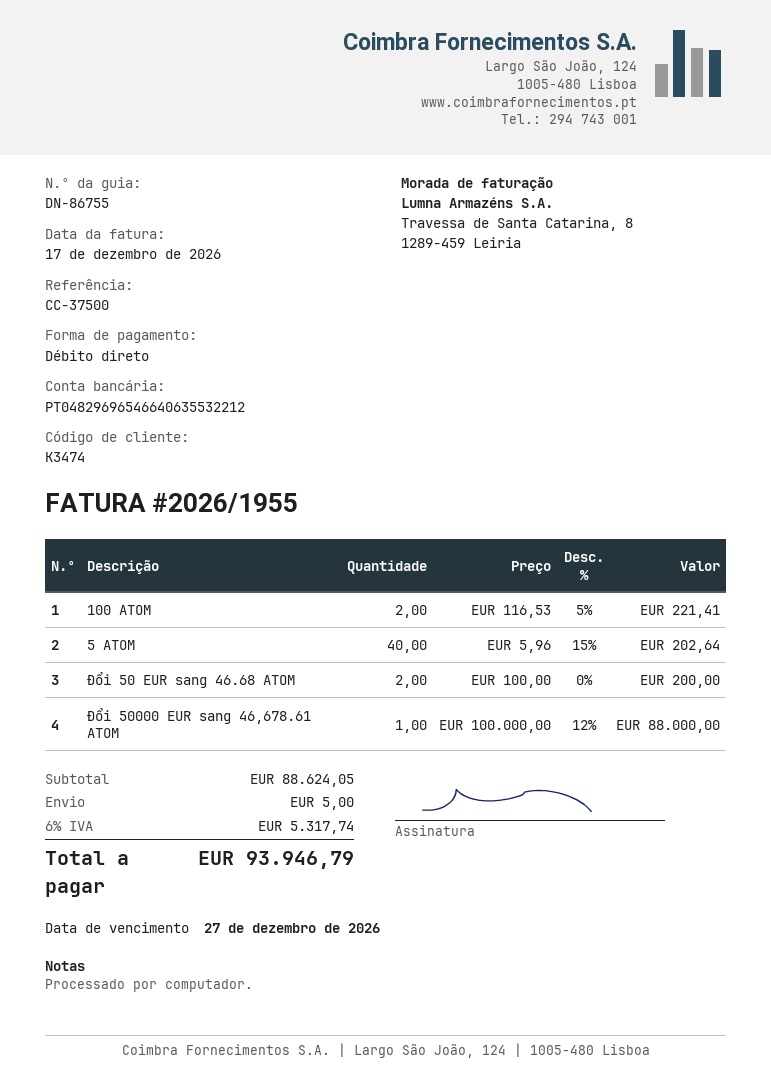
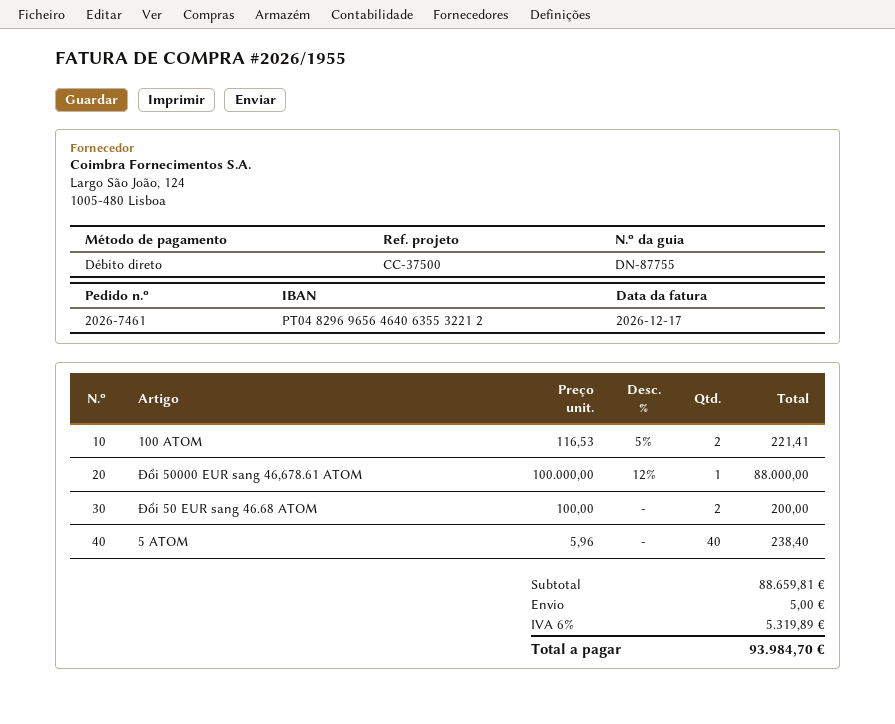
delivery note number: DN-86755 -> DN-87755
bank account: PT04829696546640635532212 -> PT04829696564640635532212
5 ATOM: 40 x 5.96 - 15% = 202.64 -> 40 x 5.96 = 238.40
subtotal: 88624.05 -> 88659.81
tax: 6% = 5317.74 -> 6% = 5319.89
total: 93946.79 -> 93984.70

